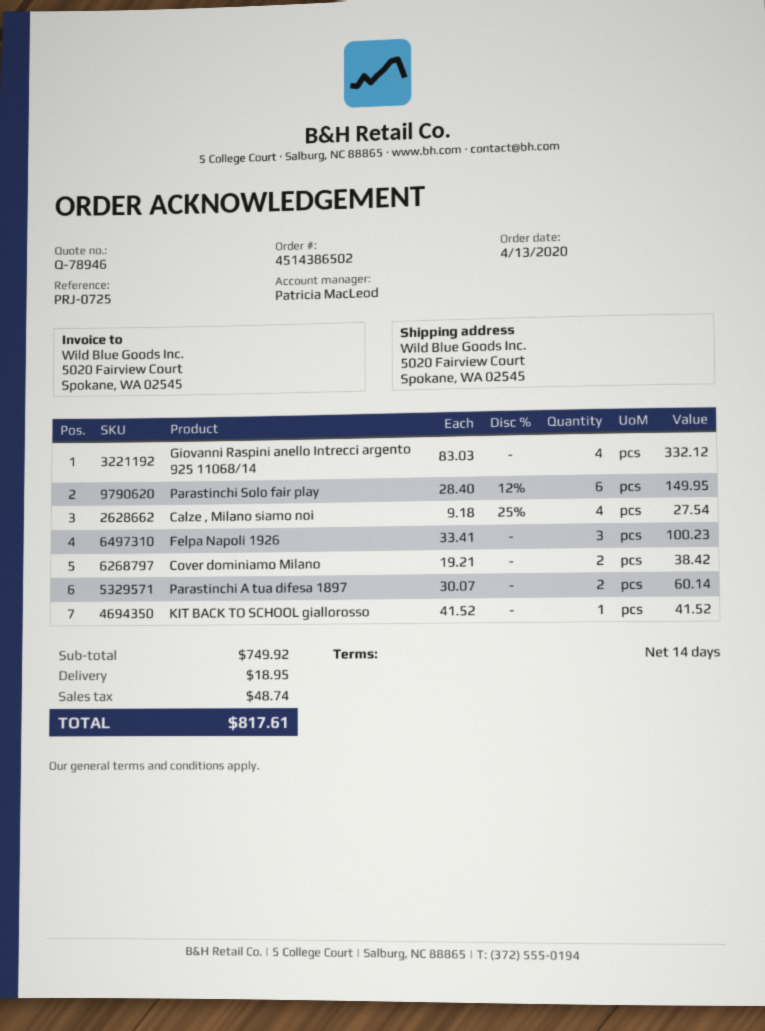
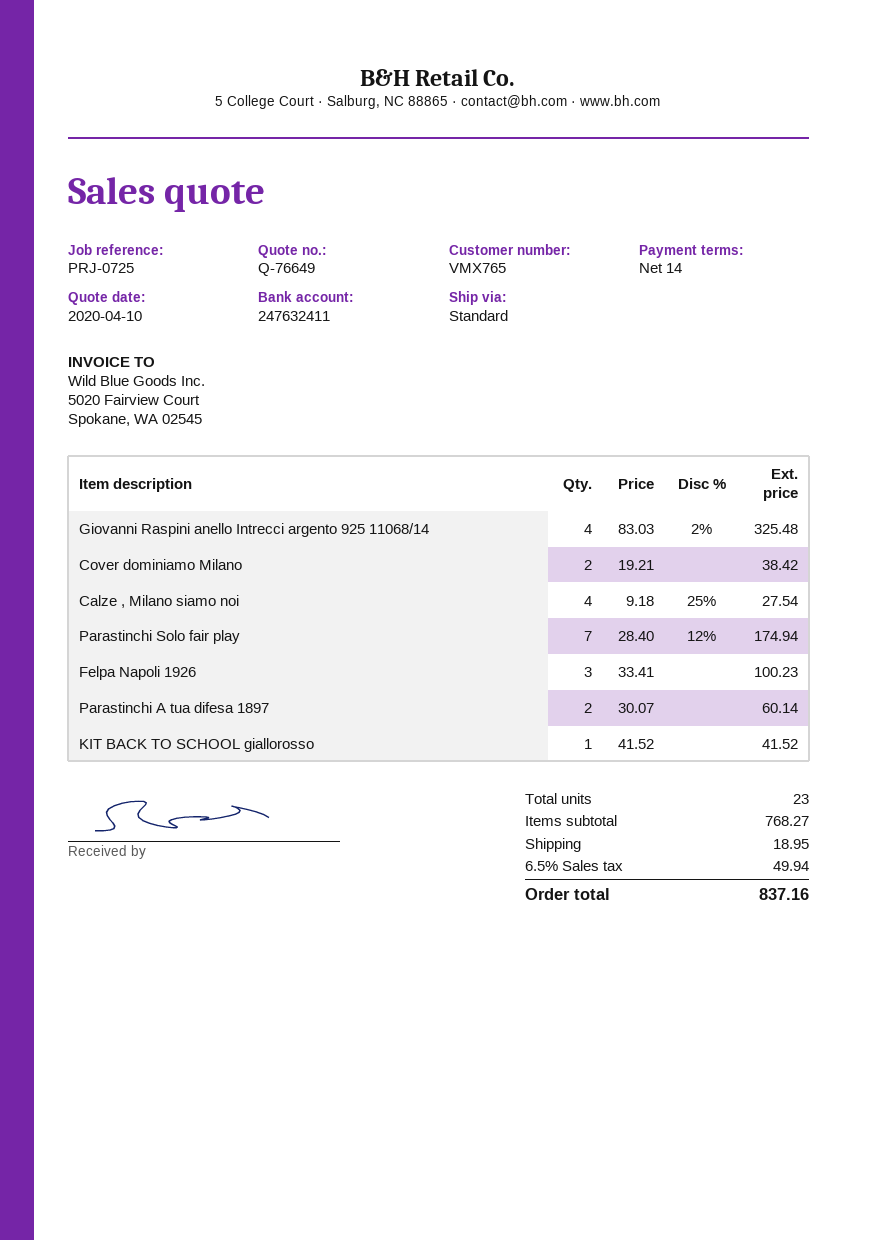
quote number: Q-78946 -> Q-76649
Giovanni Raspini anello Intrecci argento 925 11068/14: 4 x 83.03 = 332.12 -> 4 x 83.03 - 2% = 325.48
Parastinchi Solo fair play: 6 x 28.40 - 12% = 149.95 -> 7 x 28.40 - 12% = 174.94
subtotal: 749.92 -> 768.27
tax: 48.74 -> 49.94
total: 817.61 -> 837.16

